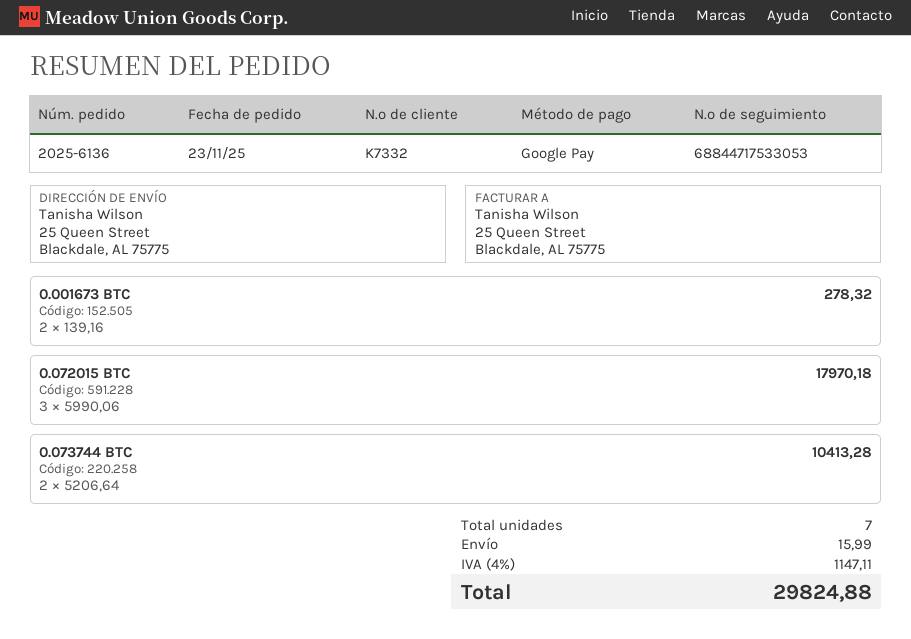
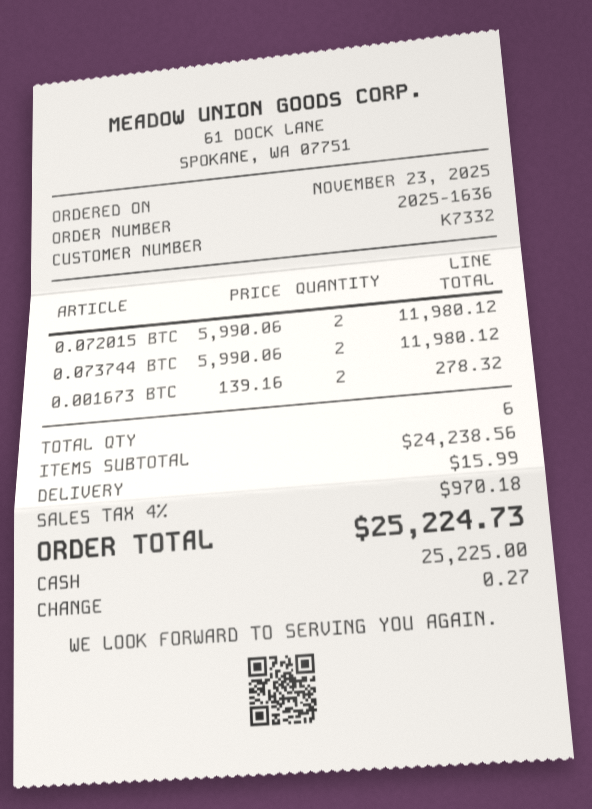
order number: 2025-6136 -> 2025-1636
payment method: Google Pay -> cash
0.072015 BTC: 3 x 5990.06 = 17970.18 -> 2 x 5990.06 = 11980.12
0.073744 BTC: 2 x 5206.64 = 10413.28 -> 2 x 5990.06 = 11980.12
total quantity: 7 -> 6
tax: 4% = 1147.11 -> 4% = 970.18
total: 29824.88 -> 25224.73

